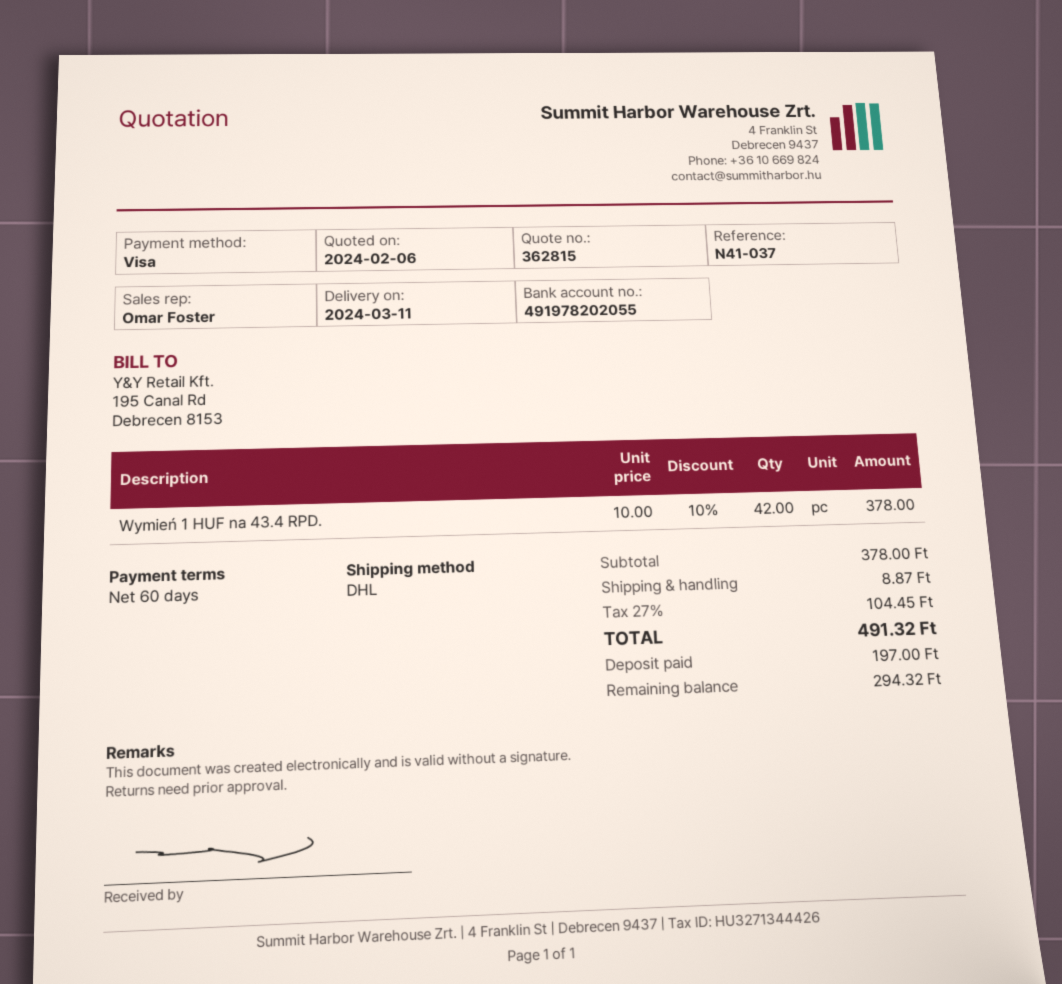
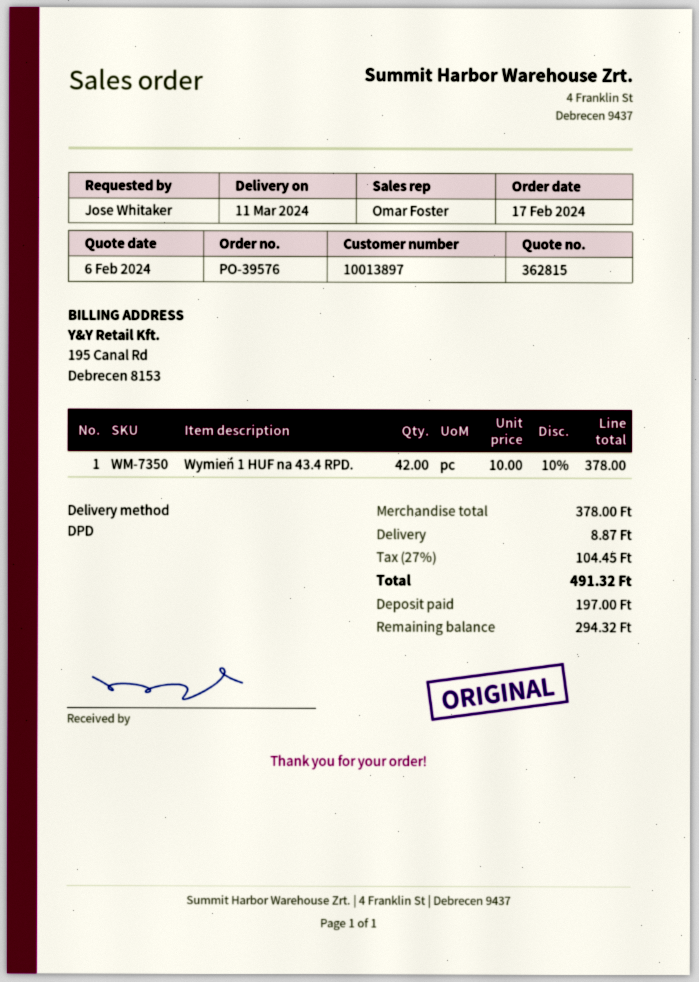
shipping method: DHL -> DPD

